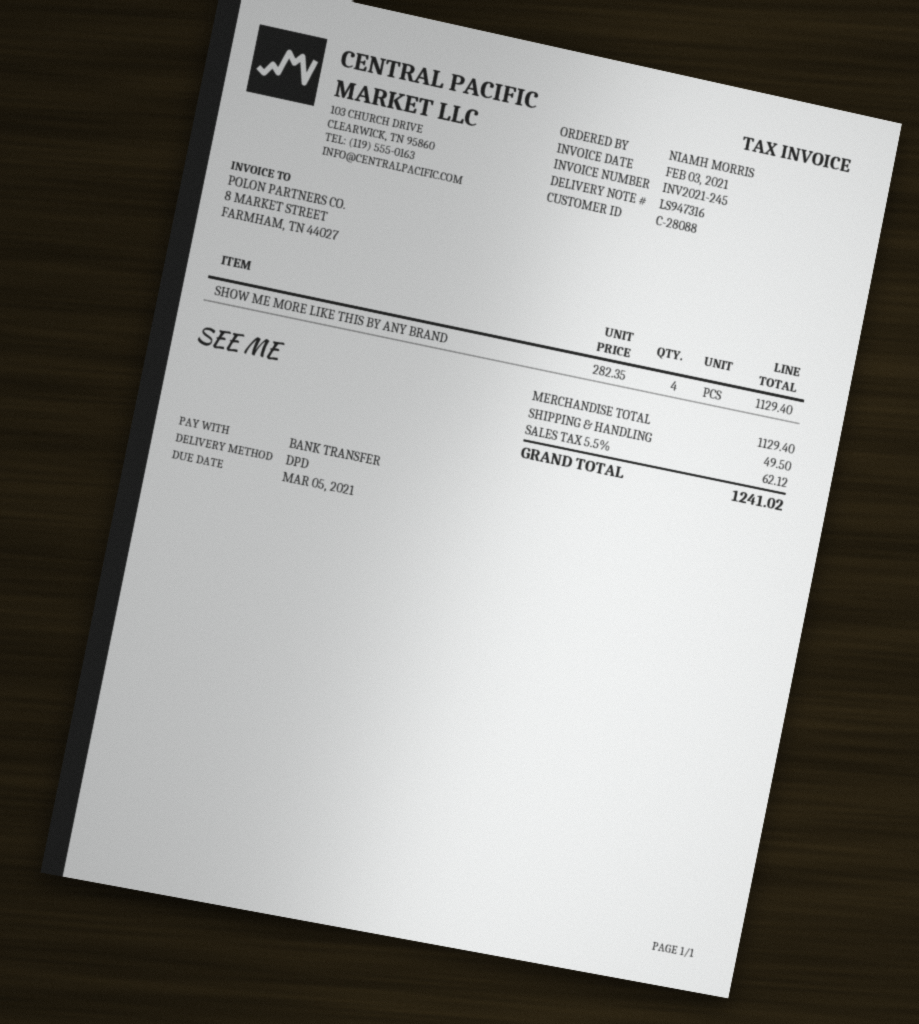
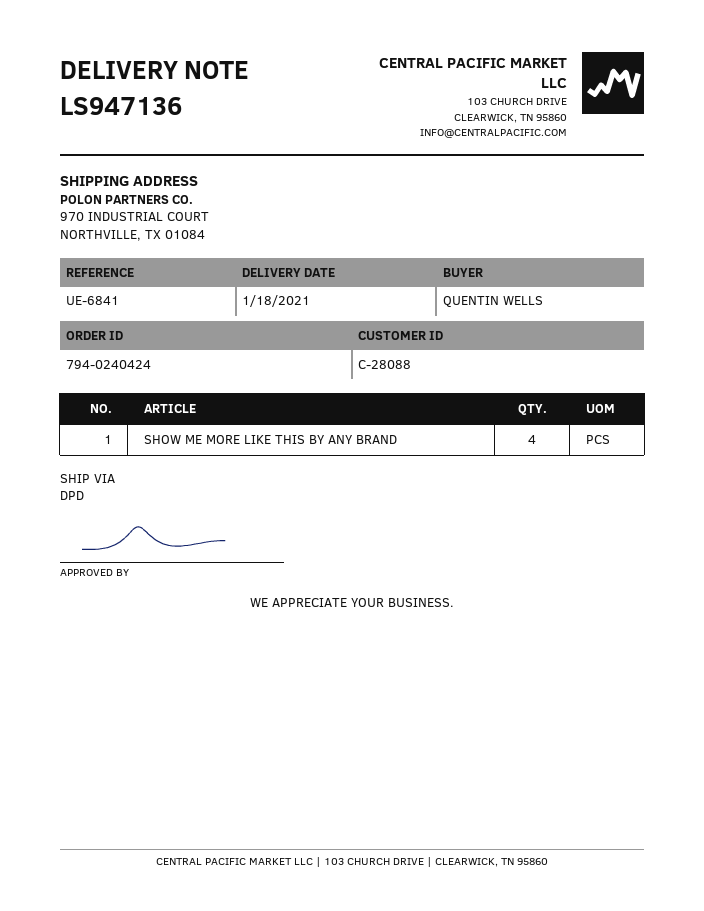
delivery note number: LS947316 -> LS947136
ordered by: NIAMH MORRIS -> QUENTIN WELLS

